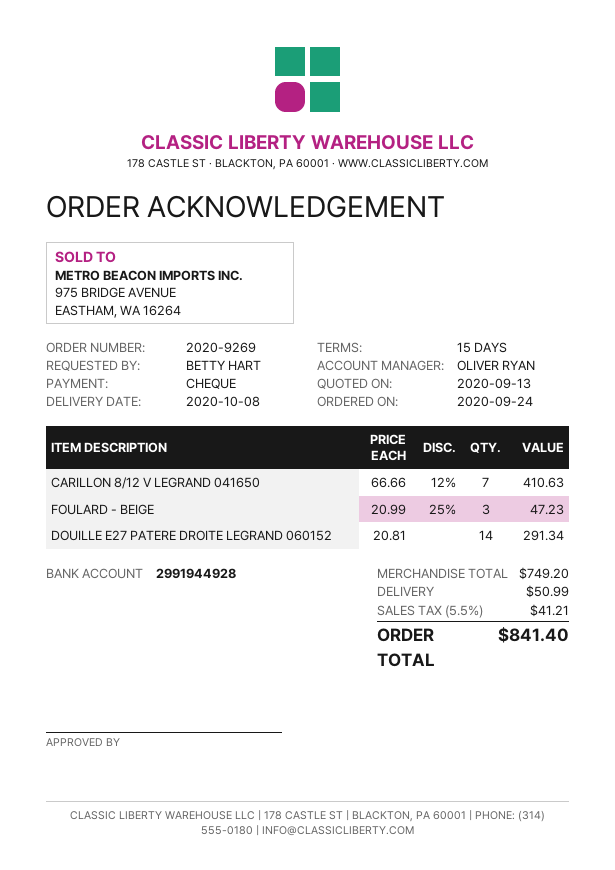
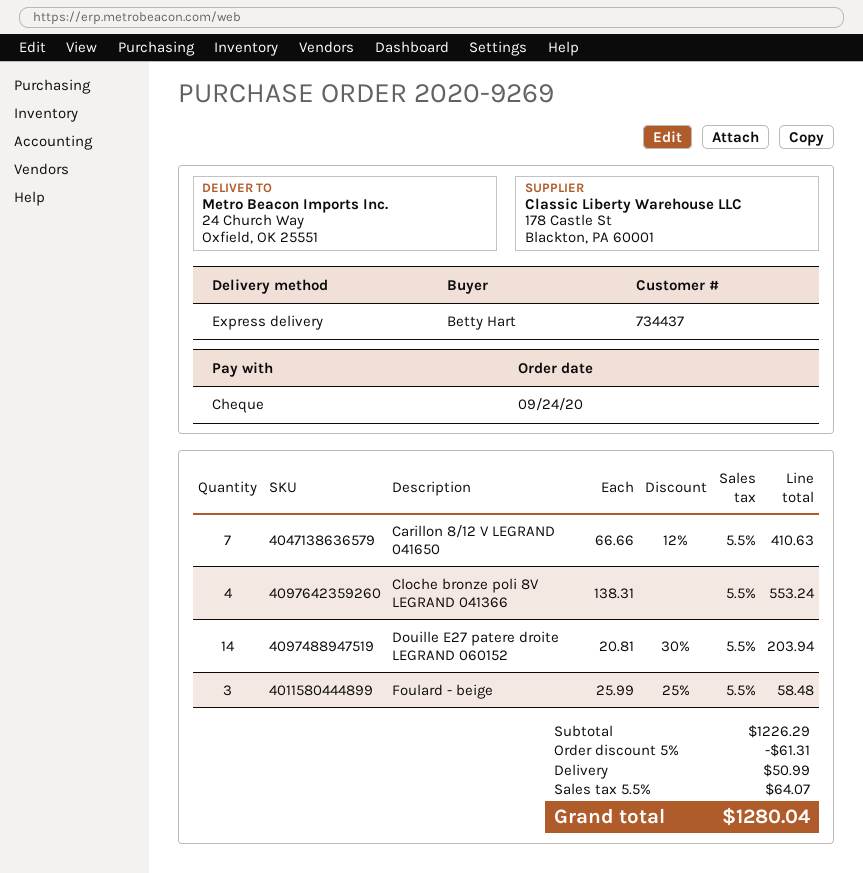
FOULARD - BEIGE: 3 x 20.99 - 25% = 47.23 -> 3 x 25.99 - 25% = 58.48
DOUILLE E27 PATERE DROITE LEGRAND 060152: 14 x 20.81 = 291.34 -> 14 x 20.81 - 30% = 203.94
Cloche bronze poli 8V LEGRAND 041366: none -> 4 x 138.31 = 553.24
subtotal: 749.20 -> 1226.29
discount: none -> 5% = 61.31
tax: 5.5% = 41.21 -> 5.5% = 64.07
total: 841.40 -> 1280.04

